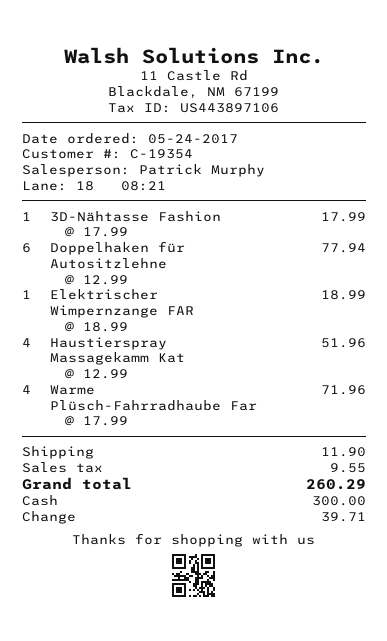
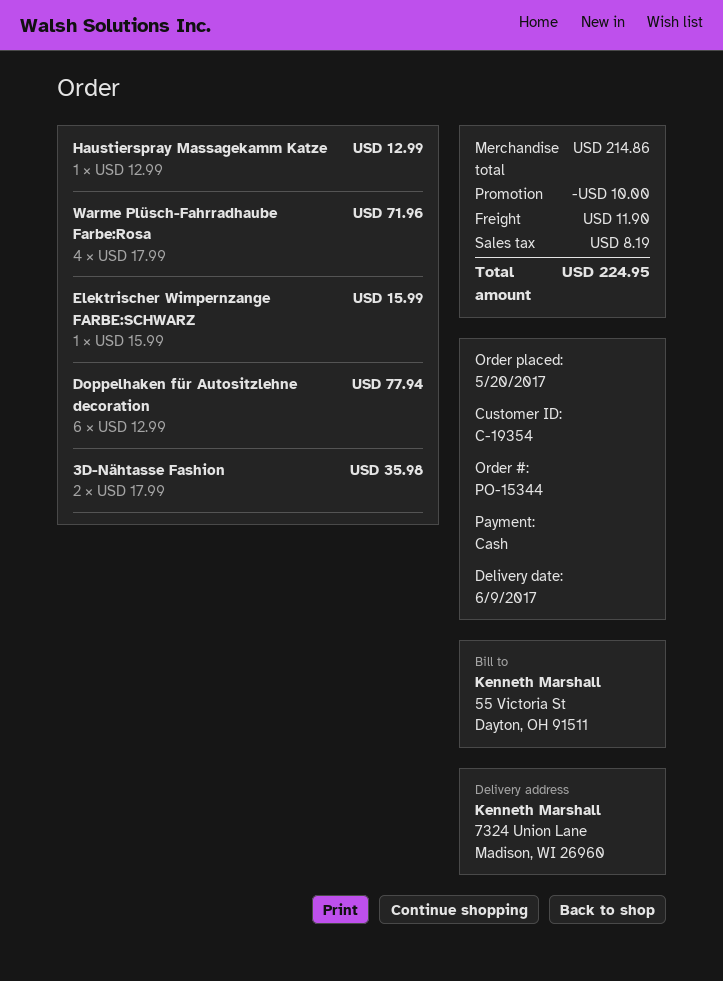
order date: 2017-05-24 -> 2017-05-20
3D-Nähtasse Fashion: 1 x 17.99 = 17.99 -> 2 x 17.99 = 35.98
Elektrischer Wimpernzange FAR: 1 x 18.99 = 18.99 -> 1 x 15.99 = 15.99
Haustierspray Massagekamm Kat: 4 x 12.99 = 51.96 -> 1 x 12.99 = 12.99
discount: none -> 10.00
tax: 9.55 -> 8.19
total: 260.29 -> 224.95

